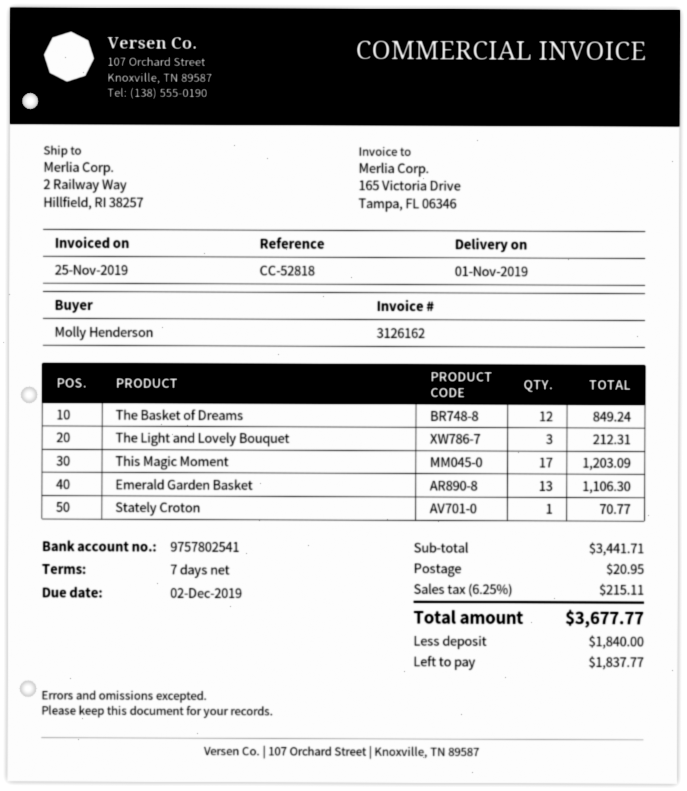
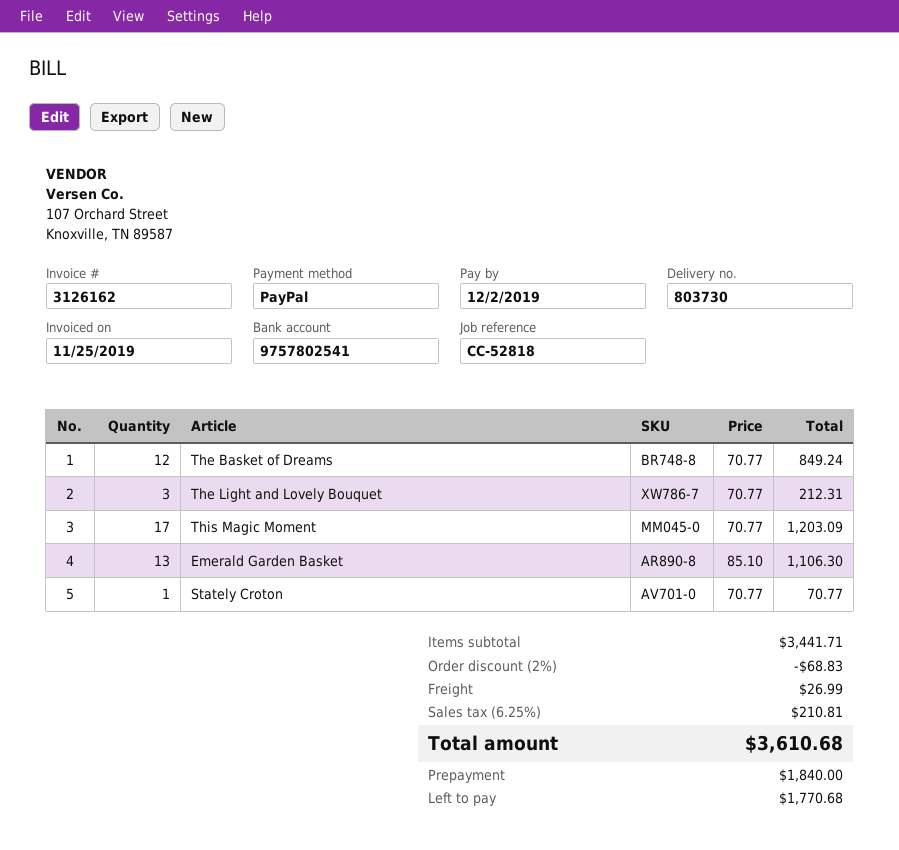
discount: none -> 2% = 68.83
shipping: 20.95 -> 26.99
tax: 6.25% = 215.11 -> 6.25% = 210.81
total: 3677.77 -> 3610.68
balance: 1837.77 -> 1770.68

